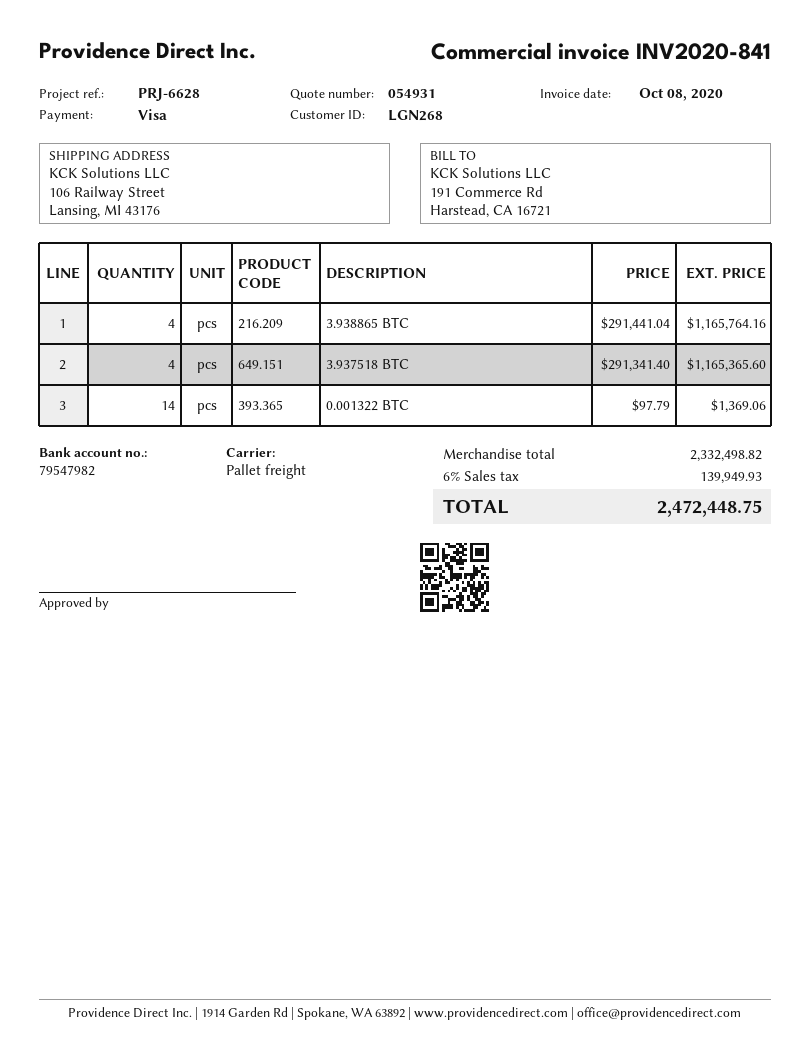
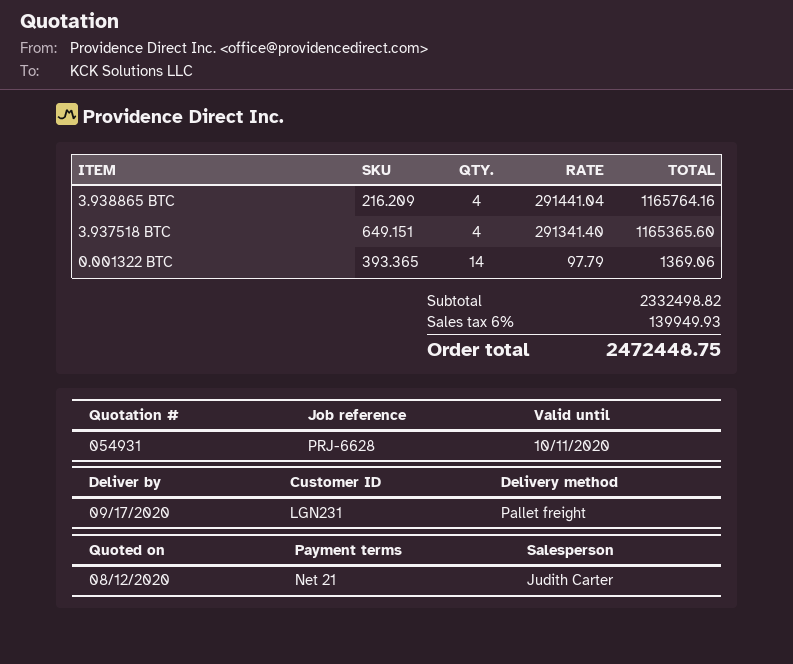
customer number: LGN268 -> LGN231

